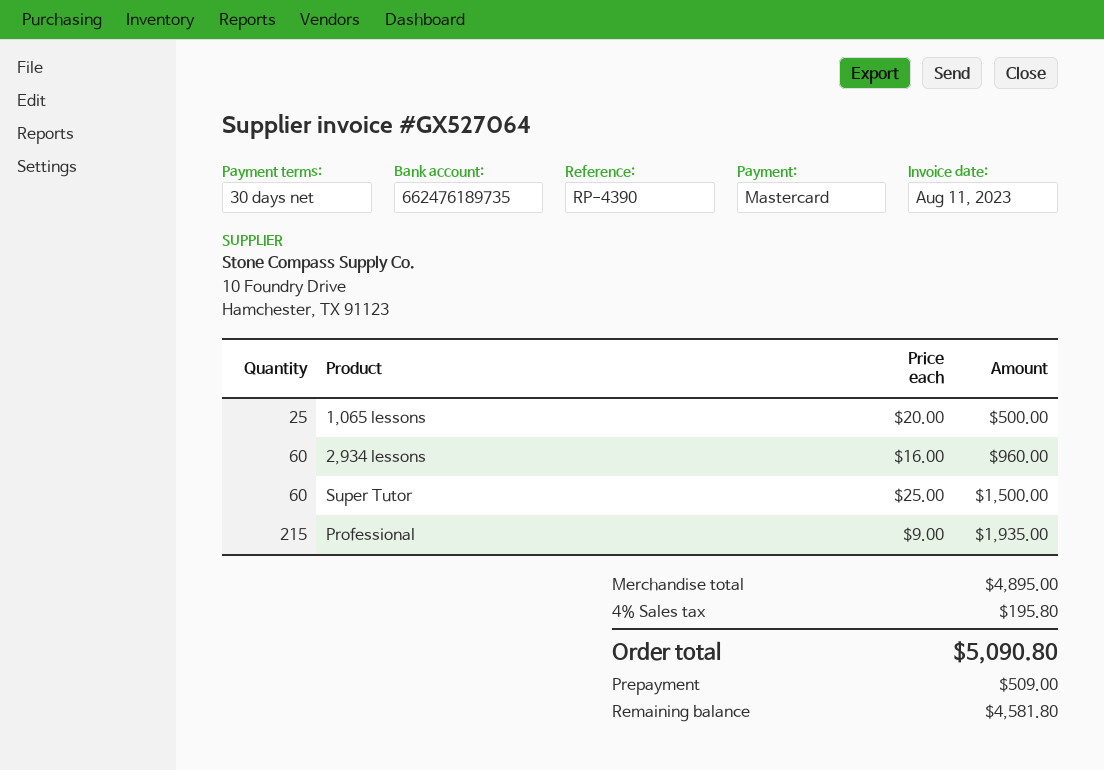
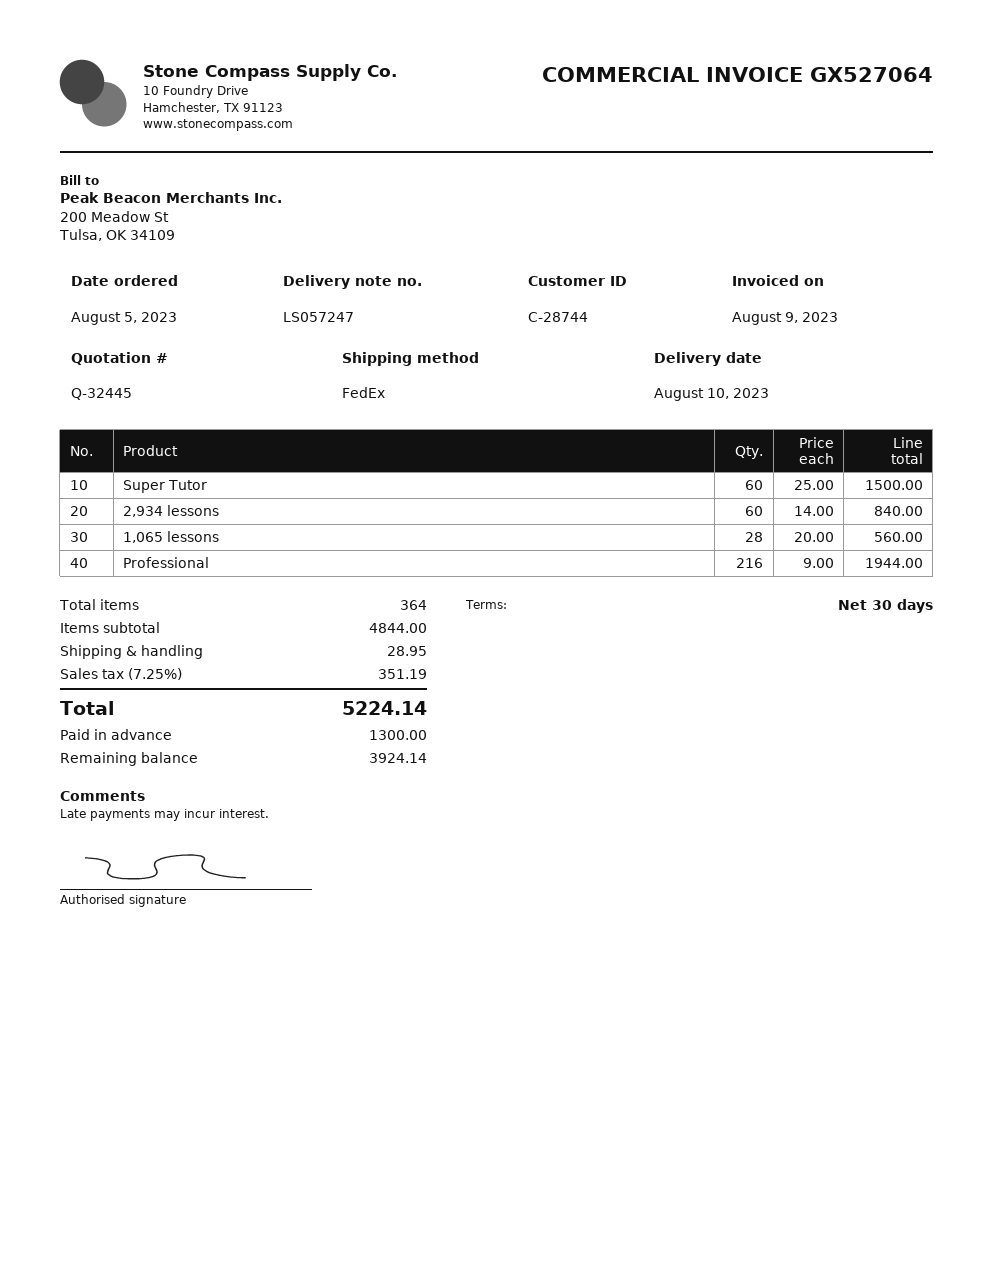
invoice date: 2023-08-11 -> 2023-08-09
1,065 lessons: 25 x 20.00 = 500.00 -> 28 x 20.00 = 560.00
2,934 lessons: 60 x 16.00 = 960.00 -> 60 x 14.00 = 840.00
Professional: 215 x 9.00 = 1935.00 -> 216 x 9.00 = 1944.00
subtotal: 4895.00 -> 4844.00
shipping: none -> 28.95
tax: 4% = 195.80 -> 7.25% = 351.19
total: 5090.80 -> 5224.14
deposit: 509.00 -> 1300.00
balance: 4581.80 -> 3924.14

